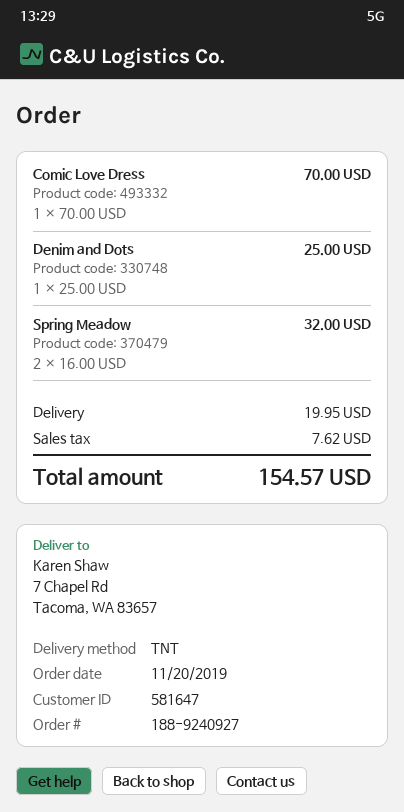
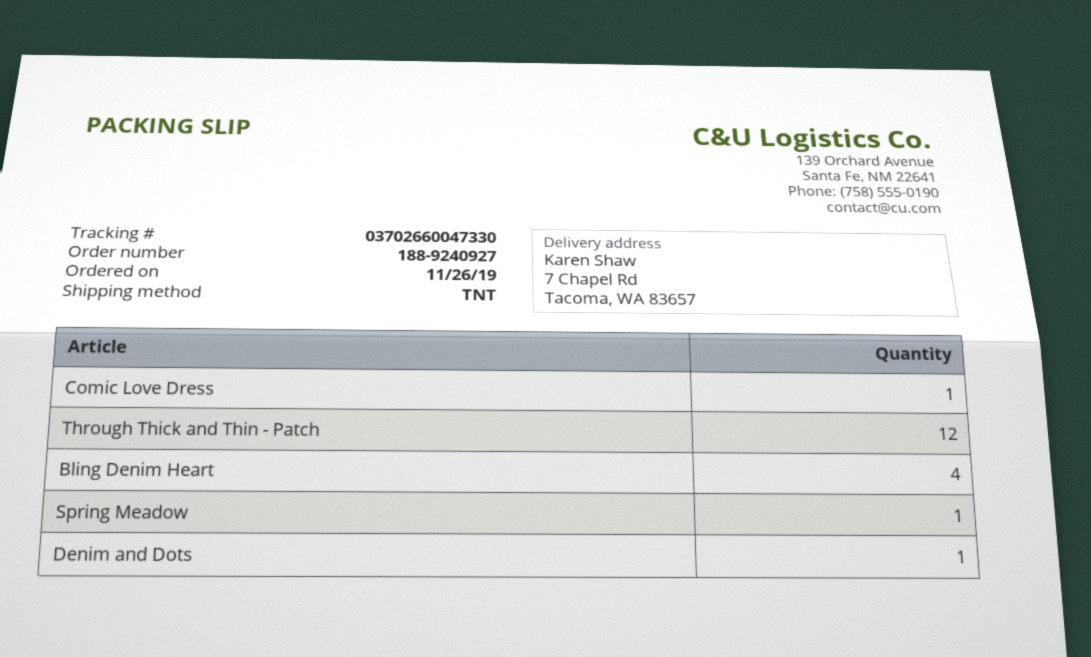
order date: 2019-11-20 -> 2019-11-26
Spring Meadow: 2 -> 1
Through Thick and Thin - Patch: none -> 12
Bling Denim Heart: none -> 4

